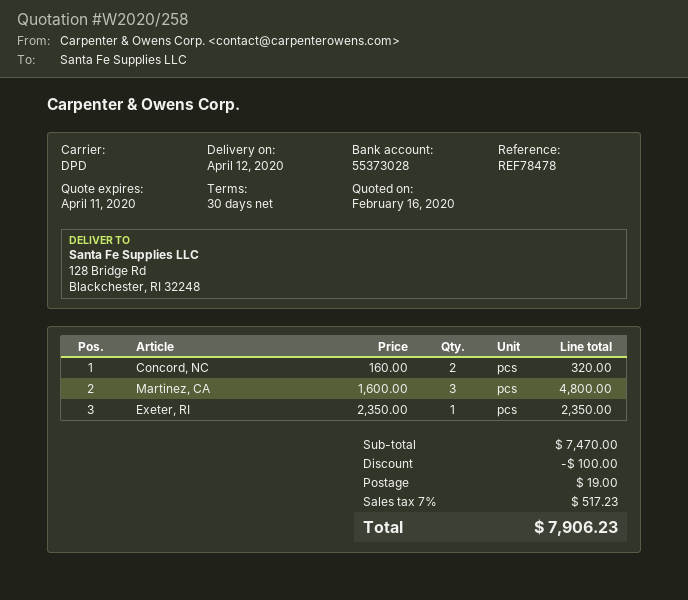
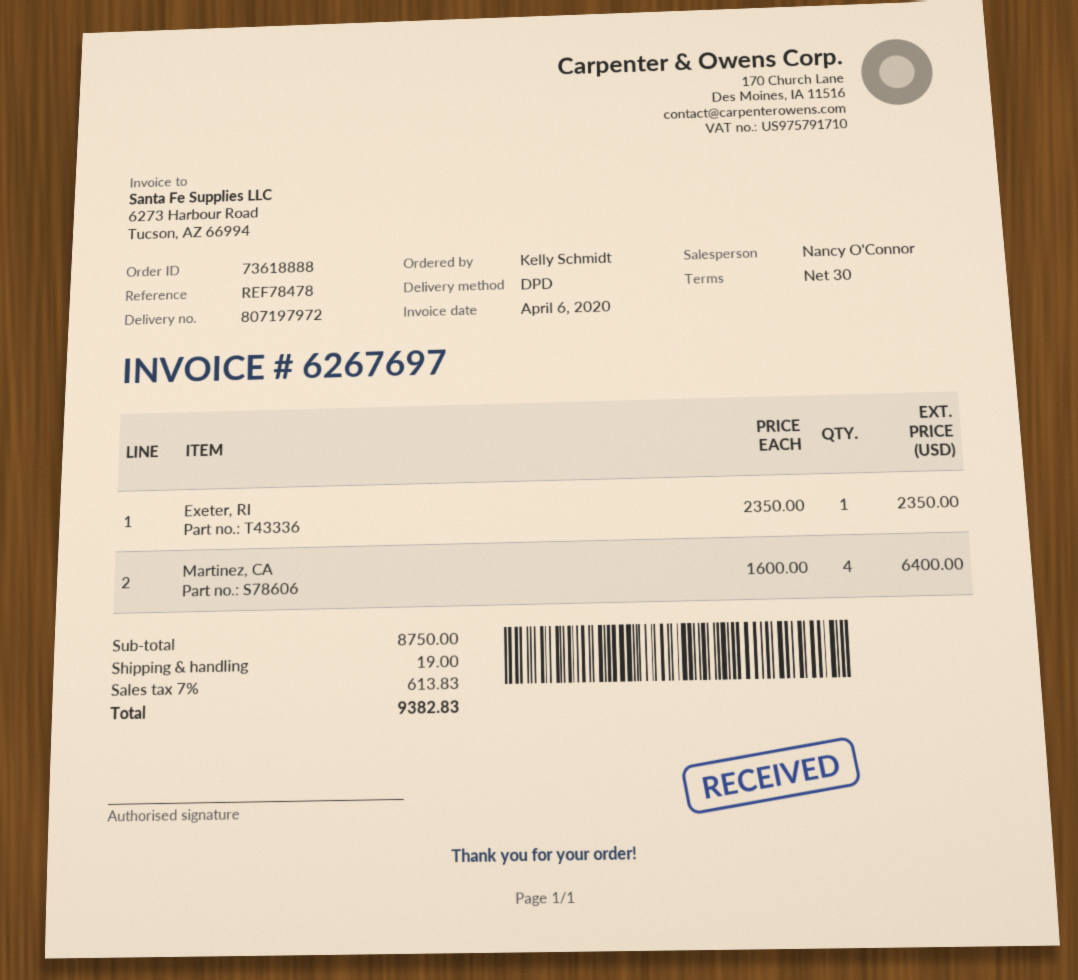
Concord, NC: 2 x 160.00 = 320.00 -> none
Martinez, CA: 3 x 1600.00 = 4800.00 -> 4 x 1600.00 = 6400.00
subtotal: 7470.00 -> 8750.00
discount: 100.00 -> none
tax: 7% = 517.23 -> 7% = 613.83
total: 7906.23 -> 9382.83

